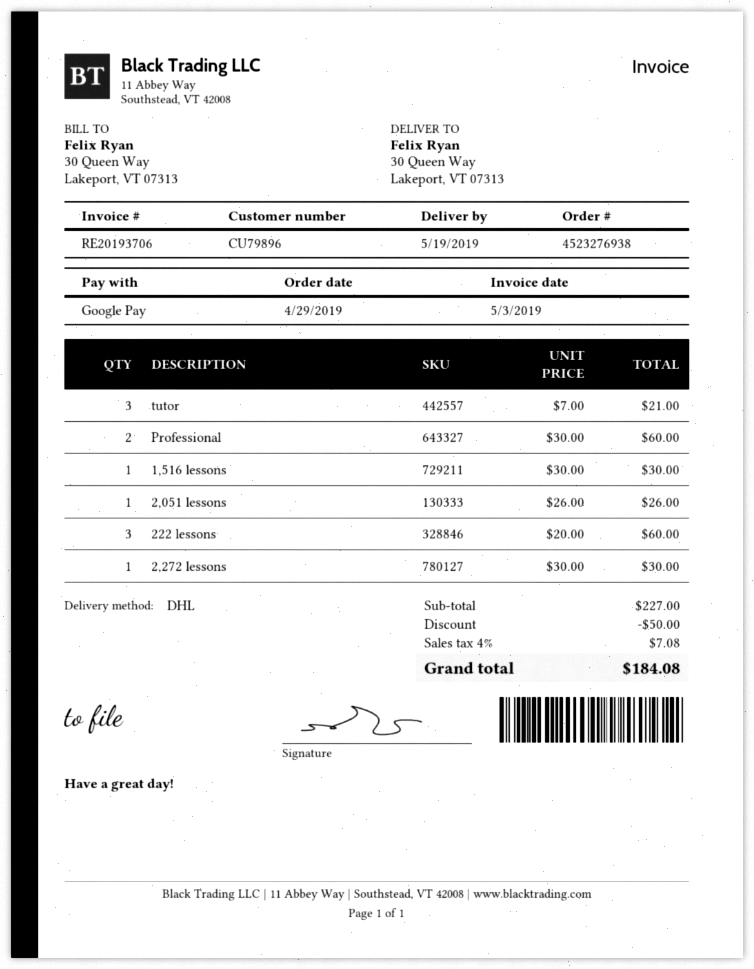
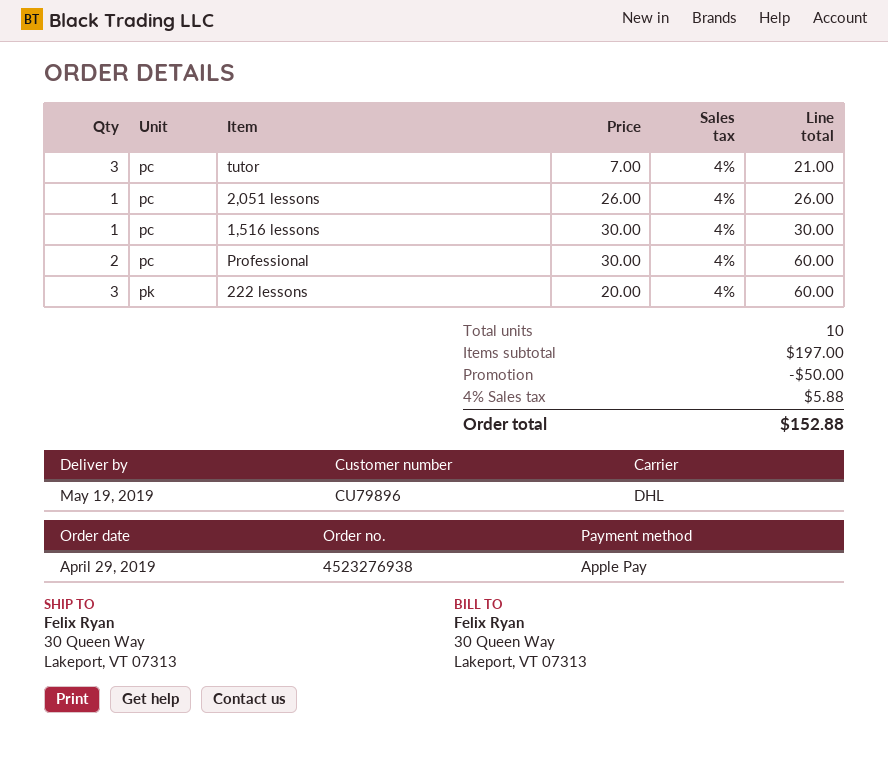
payment method: Google Pay -> Apple Pay
2,272 lessons: 1 x 30.00 = 30.00 -> none
subtotal: 227.00 -> 197.00
tax: 4% = 7.08 -> 4% = 5.88
total: 184.08 -> 152.88

